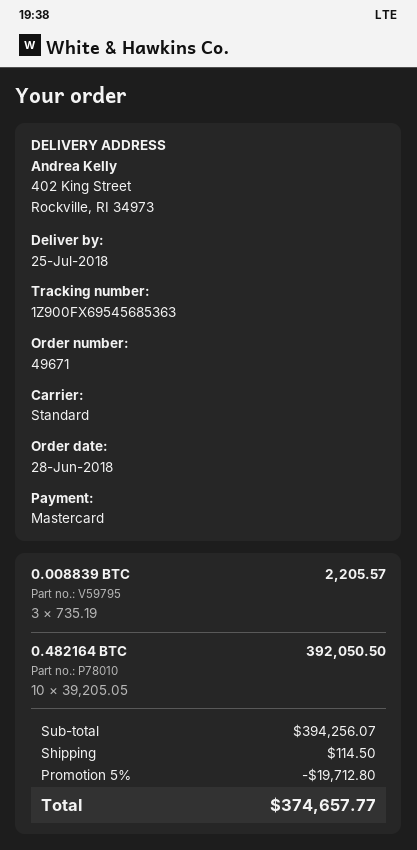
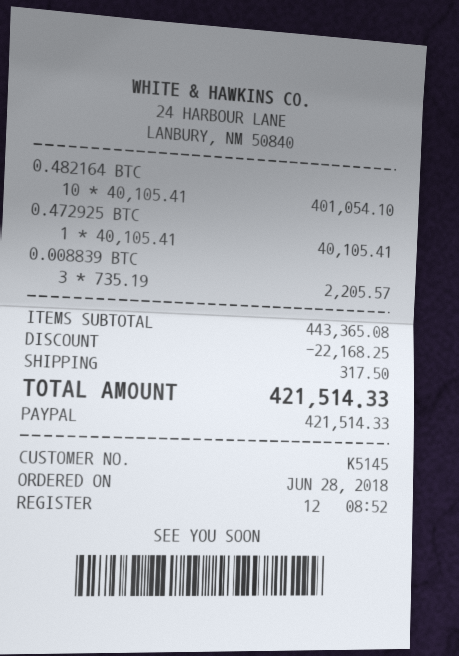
payment method: Mastercard -> PayPal
0.482164 BTC: 10 x 39205.05 = 392050.50 -> 10 x 40105.41 = 401054.10
0.472925 BTC: none -> 1 x 40105.41 = 40105.41
subtotal: 394256.07 -> 443365.08
discount: 19712.80 -> 22168.25
shipping: 114.50 -> 317.50
total: 374657.77 -> 421514.33

